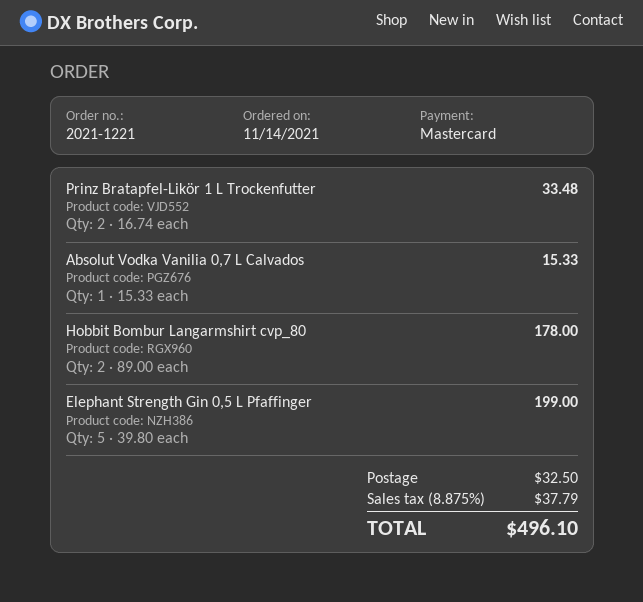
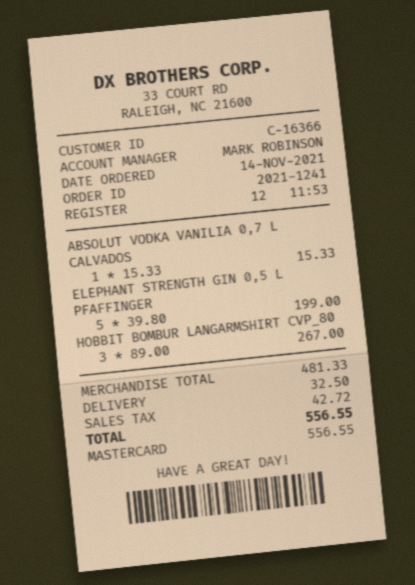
order number: 2021-1221 -> 2021-1241
Prinz Bratapfel-Likör 1 L Trockenfutter: 2 x 16.74 = 33.48 -> none
Hobbit Bombur Langarmshirt cvp_80: 2 x 89.00 = 178.00 -> 3 x 89.00 = 267.00
tax: 37.79 -> 42.72
total: 496.10 -> 556.55

